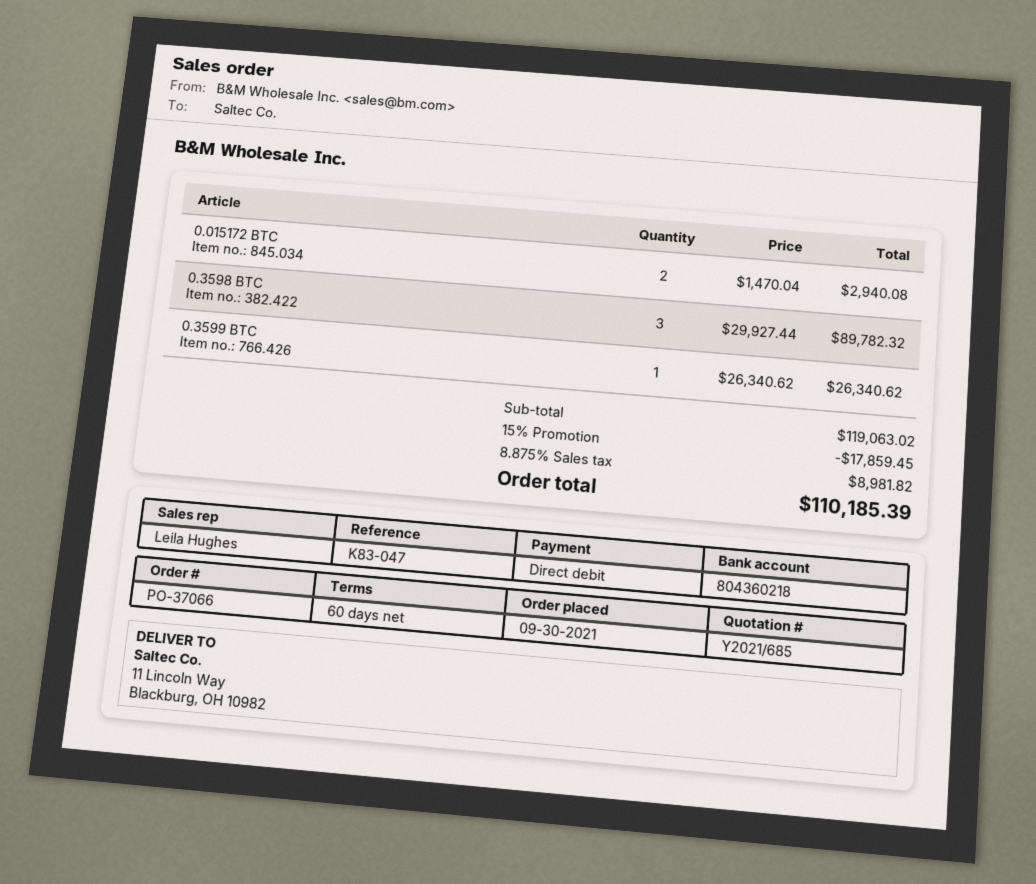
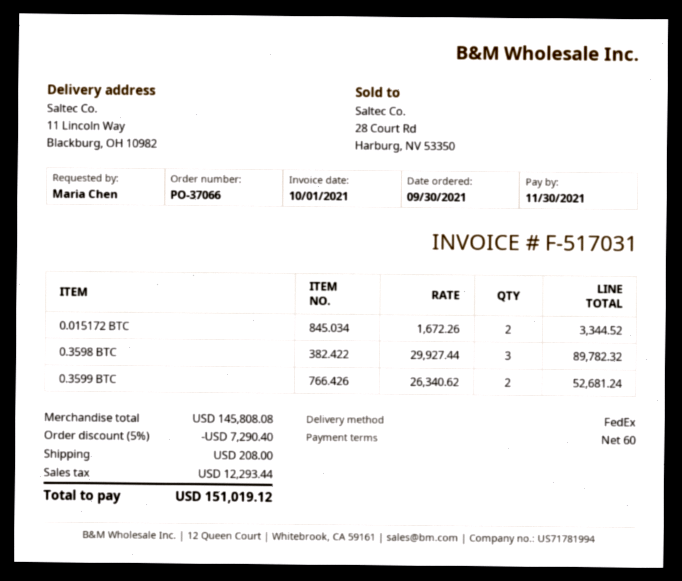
0.015172 BTC: 2 x 1470.04 = 2940.08 -> 2 x 1672.26 = 3344.52
0.3599 BTC: 1 x 26340.62 = 26340.62 -> 2 x 26340.62 = 52681.24
subtotal: 119063.02 -> 145808.08
discount: 15% = 17859.45 -> 5% = 7290.40
shipping: none -> 208.00
tax: 8981.82 -> 12293.44
total: 110185.39 -> 151019.12

